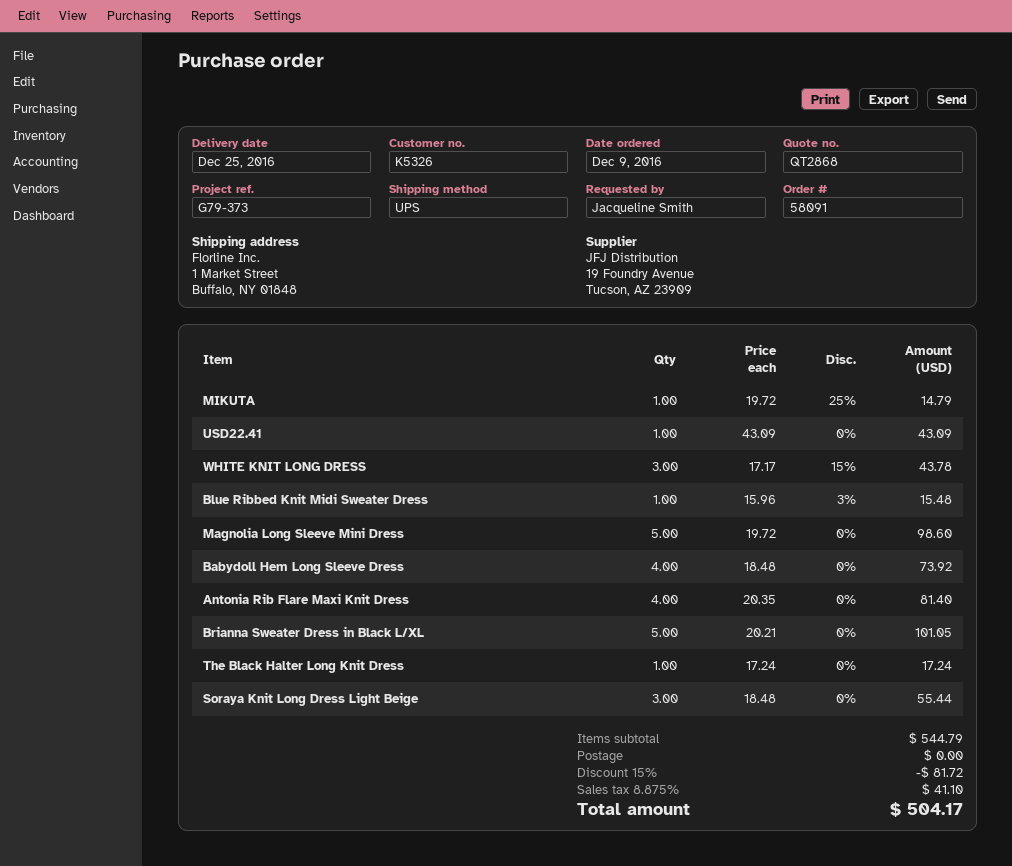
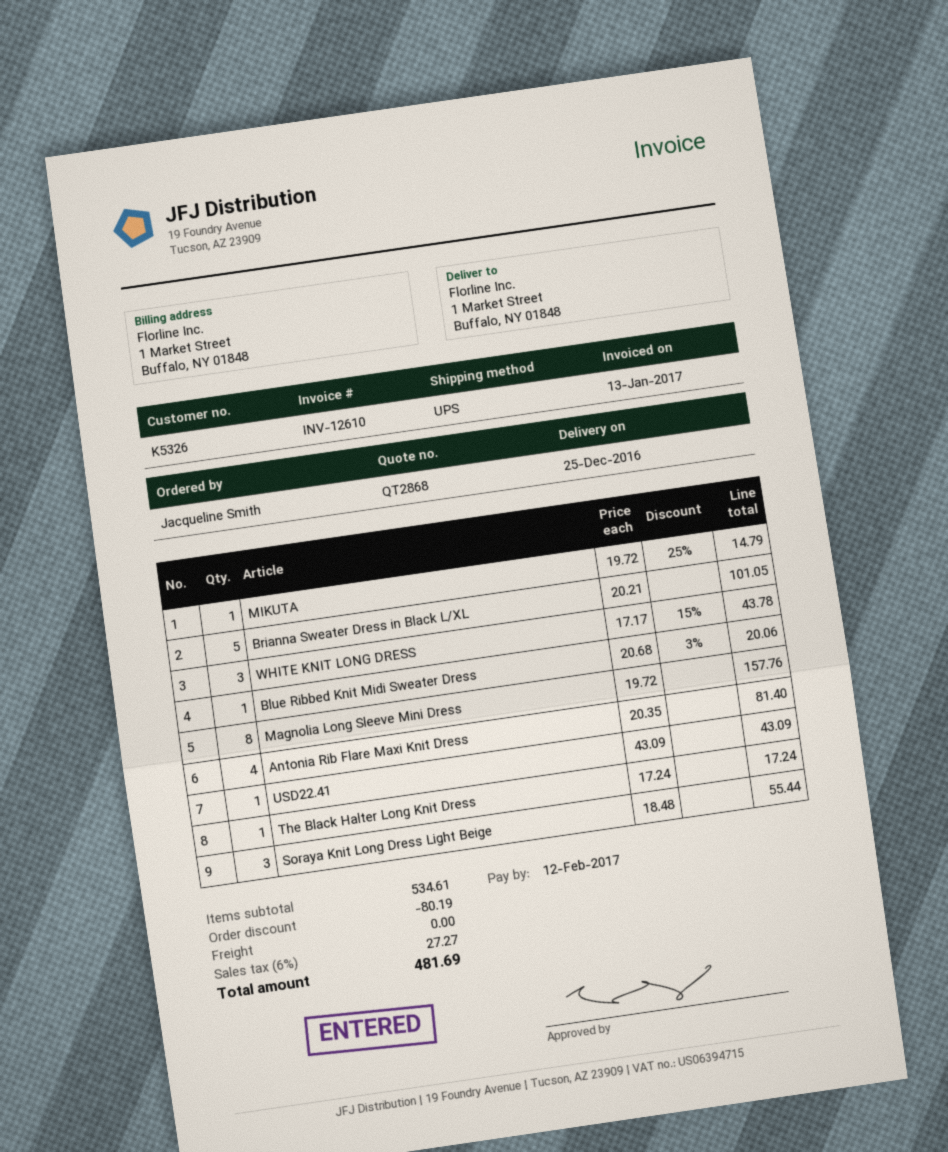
Blue Ribbed Knit Midi Sweater Dress: 1 x 15.96 - 3% = 15.48 -> 1 x 20.68 - 3% = 20.06
Magnolia Long Sleeve Mini Dress: 5 x 19.72 = 98.60 -> 8 x 19.72 = 157.76
Babydoll Hem Long Sleeve Dress: 4 x 18.48 = 73.92 -> none
subtotal: 544.79 -> 534.61
discount: 81.72 -> 80.19
tax: 8.875% = 41.10 -> 6% = 27.27
total: 504.17 -> 481.69

